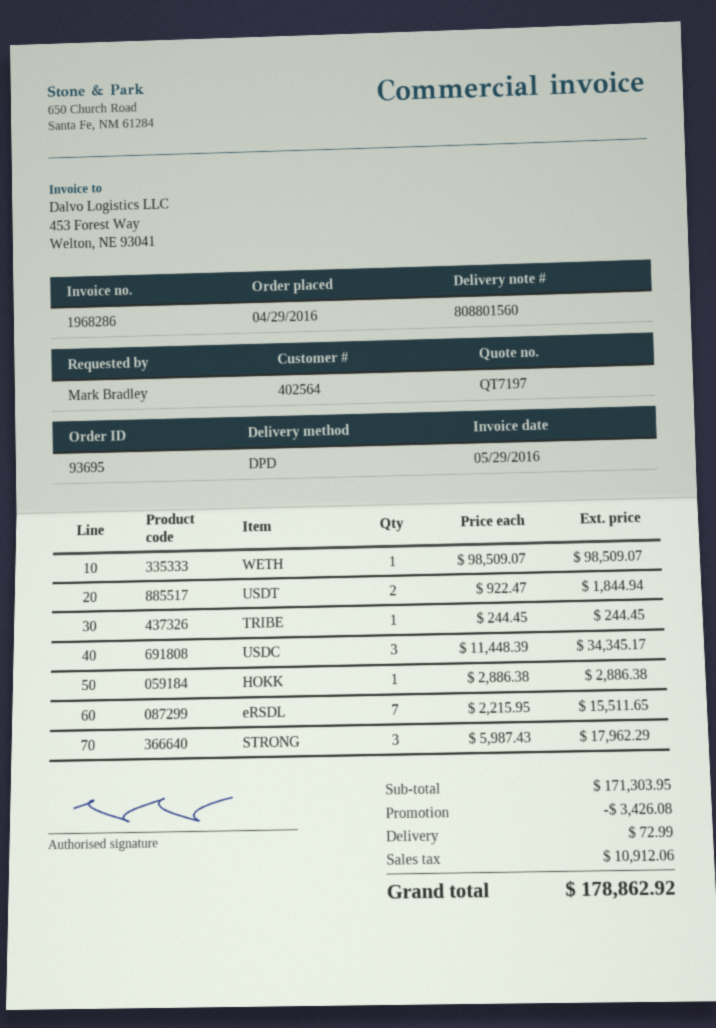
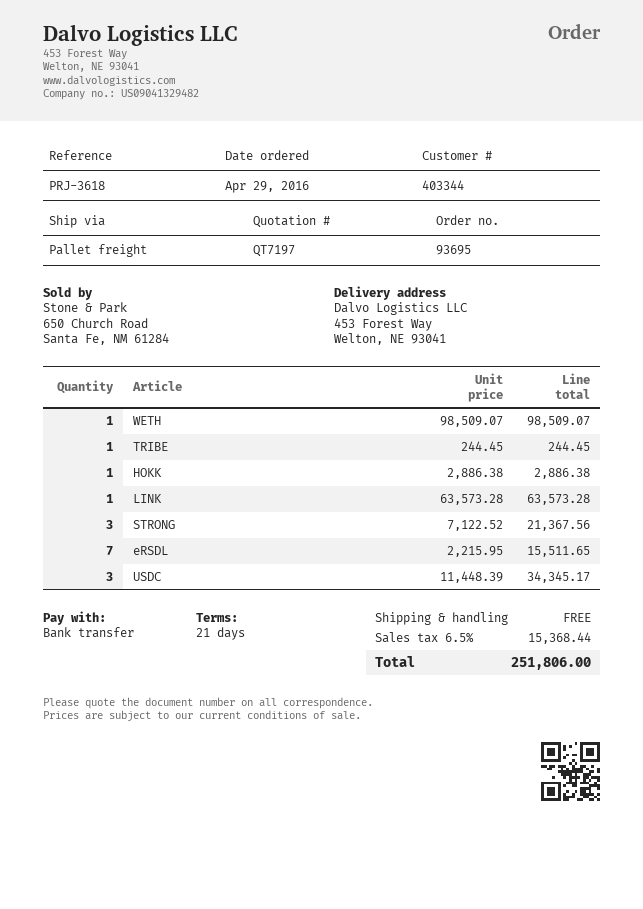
customer number: 402564 -> 403344
shipping method: DPD -> pallet freight
USDT: 2 x 922.47 = 1844.94 -> none
STRONG: 3 x 5987.43 = 17962.29 -> 3 x 7122.52 = 21367.56
LINK: none -> 1 x 63573.28 = 63573.28
discount: 3426.08 -> none
shipping: 72.99 -> 0.00
tax: 10912.06 -> 15368.44
total: 178862.92 -> 251806.00

